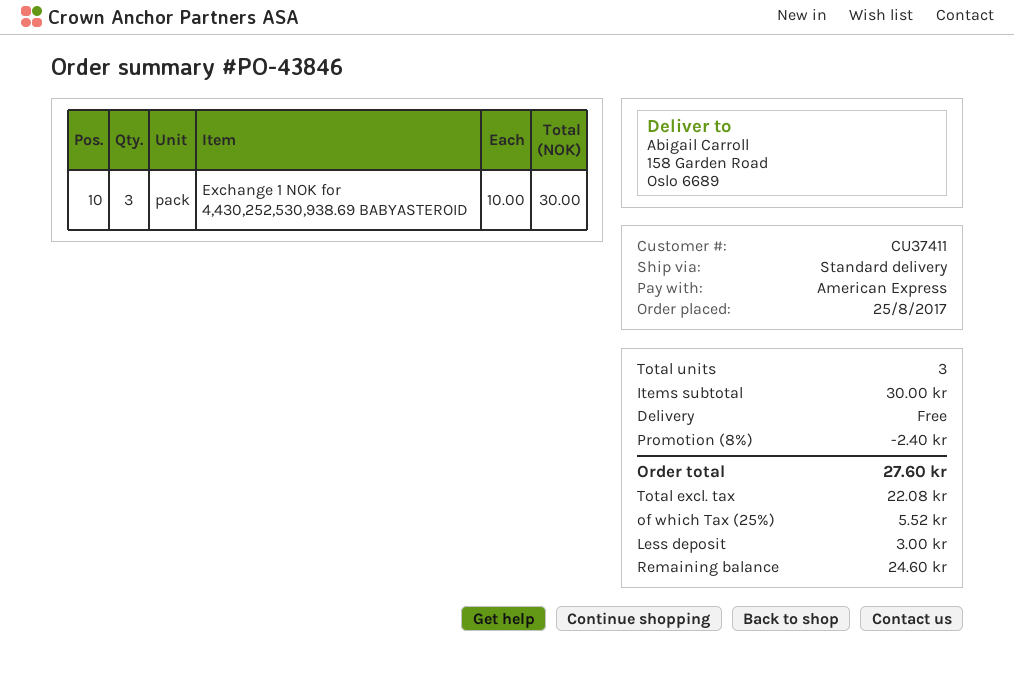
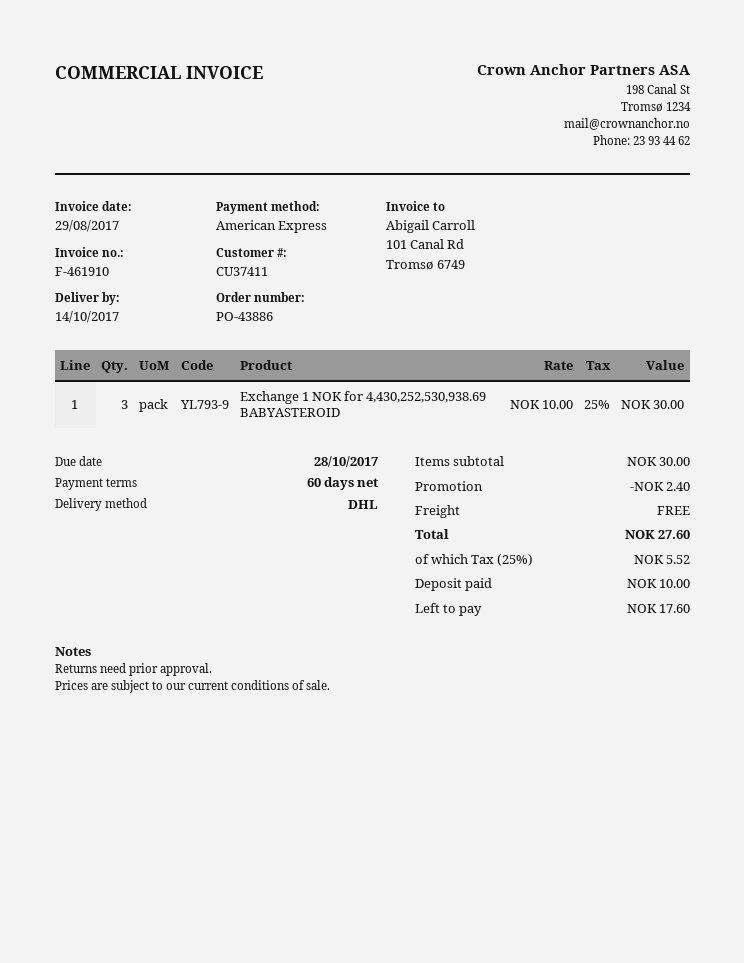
order number: PO-43846 -> PO-43886
shipping method: standard -> DHL
deposit: 3.00 -> 10.00
balance: 24.60 -> 17.60

